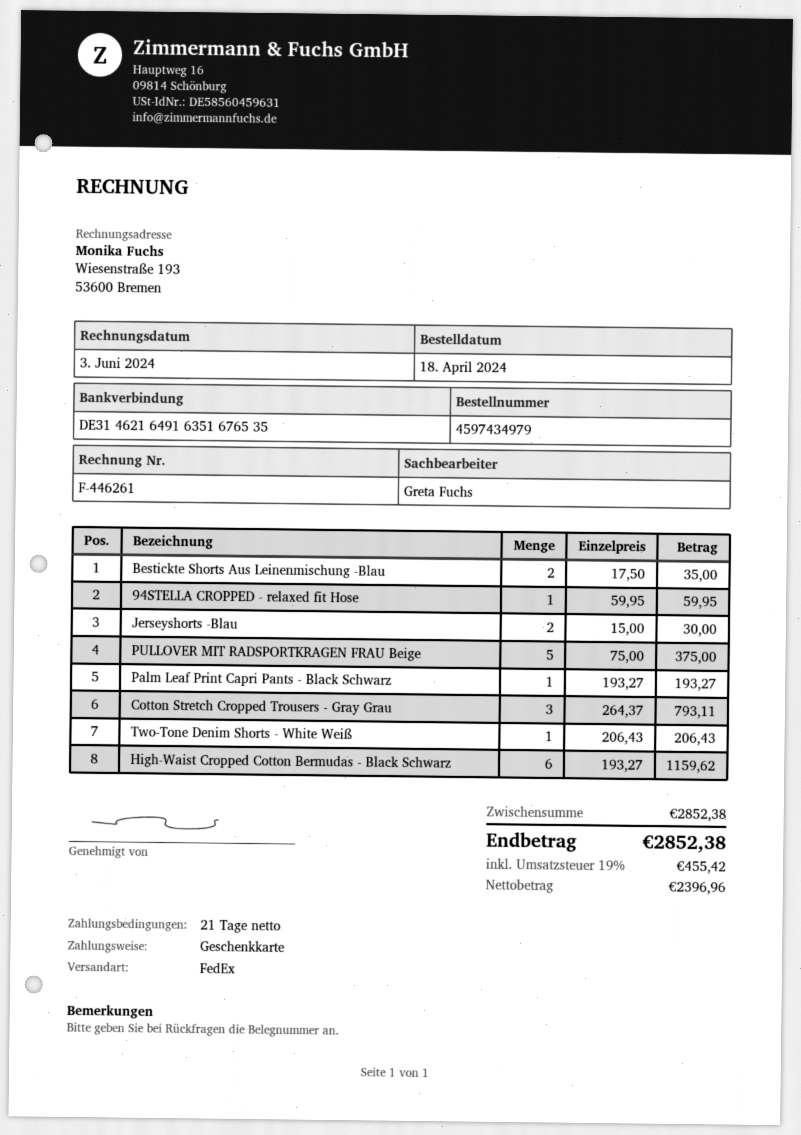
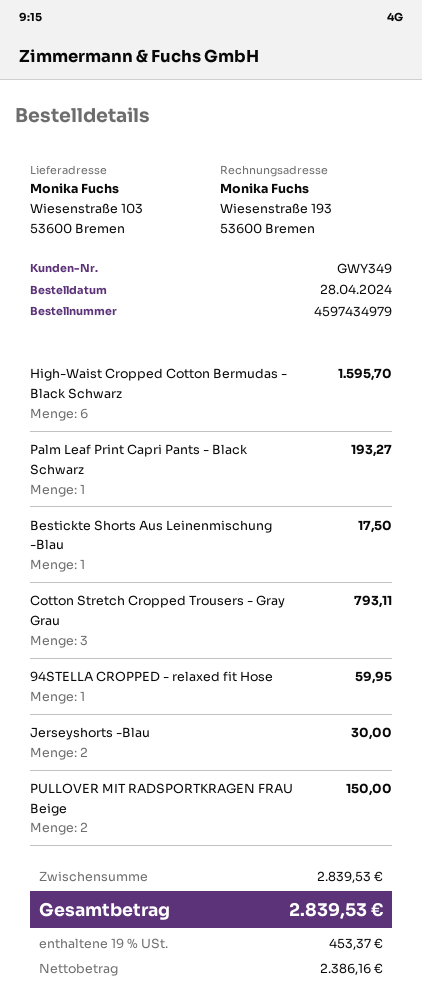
order date: 2024-04-18 -> 2024-04-28
Bestickte Shorts Aus Leinenmischung -Blau: 2 for 35.00 -> 1 for 17.50
PULLOVER MIT RADSPORTKRAGEN FRAU Beige: 5 for 375.00 -> 2 for 150.00
Two-Tone Denim Shorts - White Weiß: 1 for 206.43 -> none
High-Waist Cropped Cotton Bermudas - Black Schwarz: 6 for 1159.62 -> 6 for 1595.70
subtotal: 2852.38 -> 2839.53
net: 2396.96 -> 2386.16
tax: 19% = 455.42 -> 19% = 453.37
total: 2852.38 -> 2839.53

